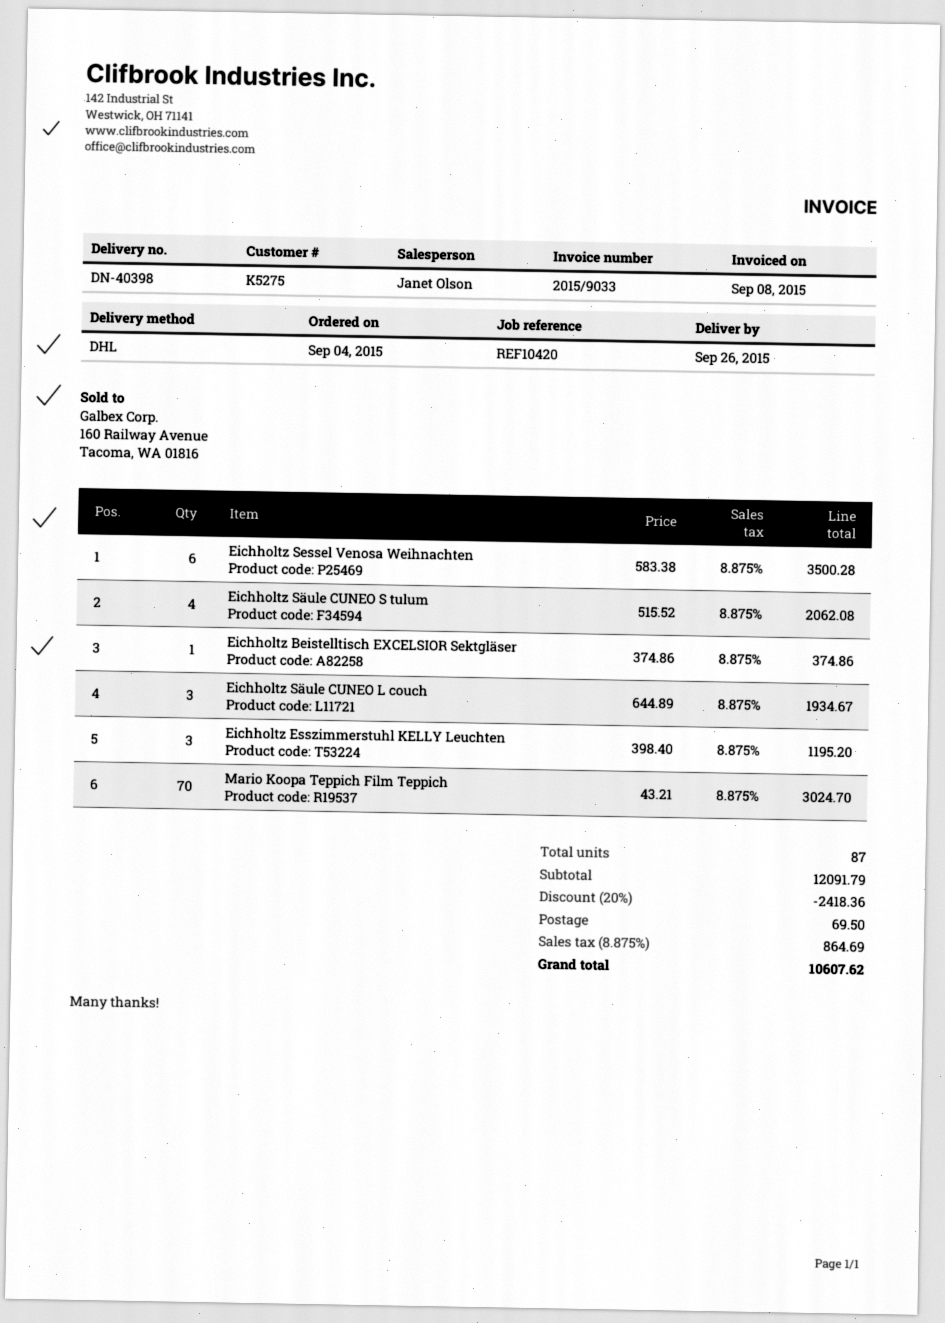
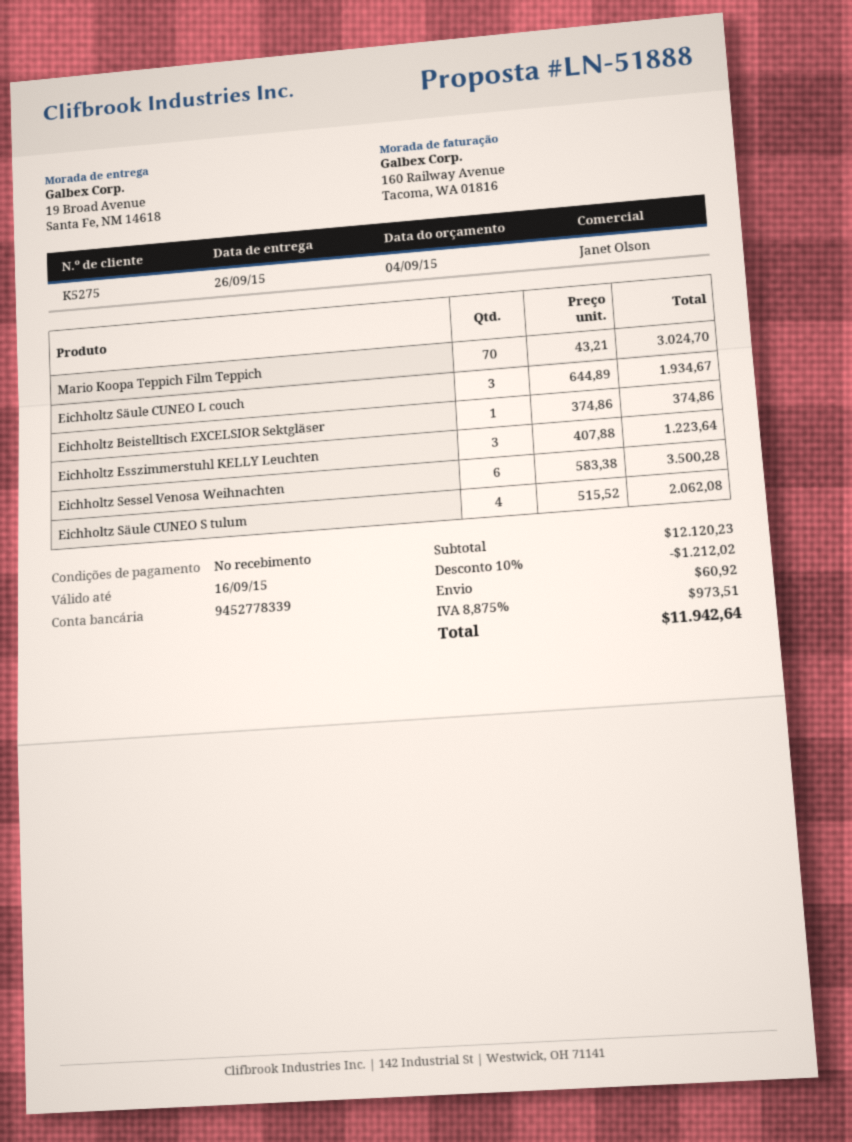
Eichholtz Esszimmerstuhl KELLY Leuchten: 3 x 398.40 = 1195.20 -> 3 x 407.88 = 1223.64
subtotal: 12091.79 -> 12120.23
discount: 20% = 2418.36 -> 10% = 1212.02
shipping: 69.50 -> 60.92
tax: 8.875% = 864.69 -> 8.875% = 973.51
total: 10607.62 -> 11942.64

